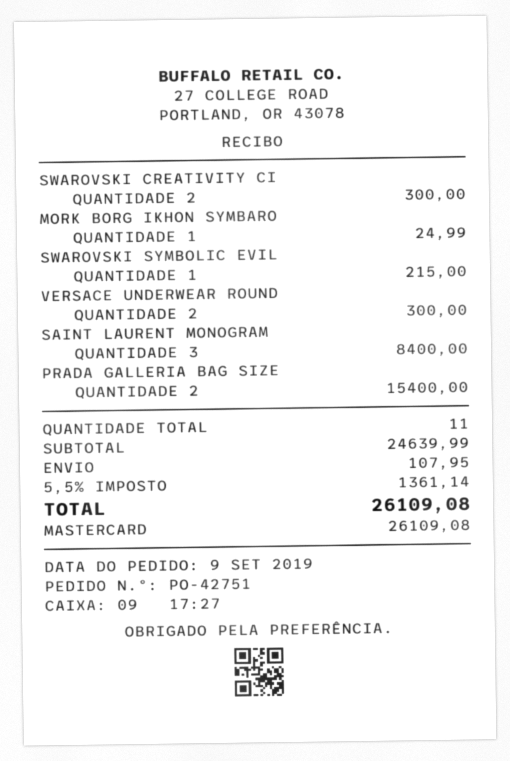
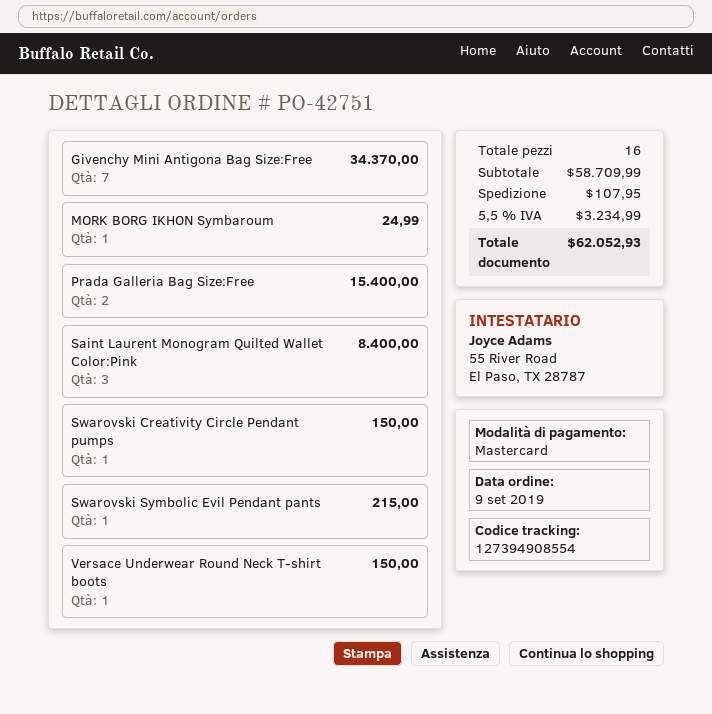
SWAROVSKI CREATIVITY CI: 2 for 300.00 -> 1 for 150.00
VERSACE UNDERWEAR ROUND: 2 for 300.00 -> 1 for 150.00
Givenchy Mini Antigona Bag Size:Free: none -> 7 for 34370.00
total quantity: 11 -> 16
subtotal: 24639.99 -> 58709.99
tax: 5.5% = 1361.14 -> 5.5% = 3234.99
total: 26109.08 -> 62052.93

